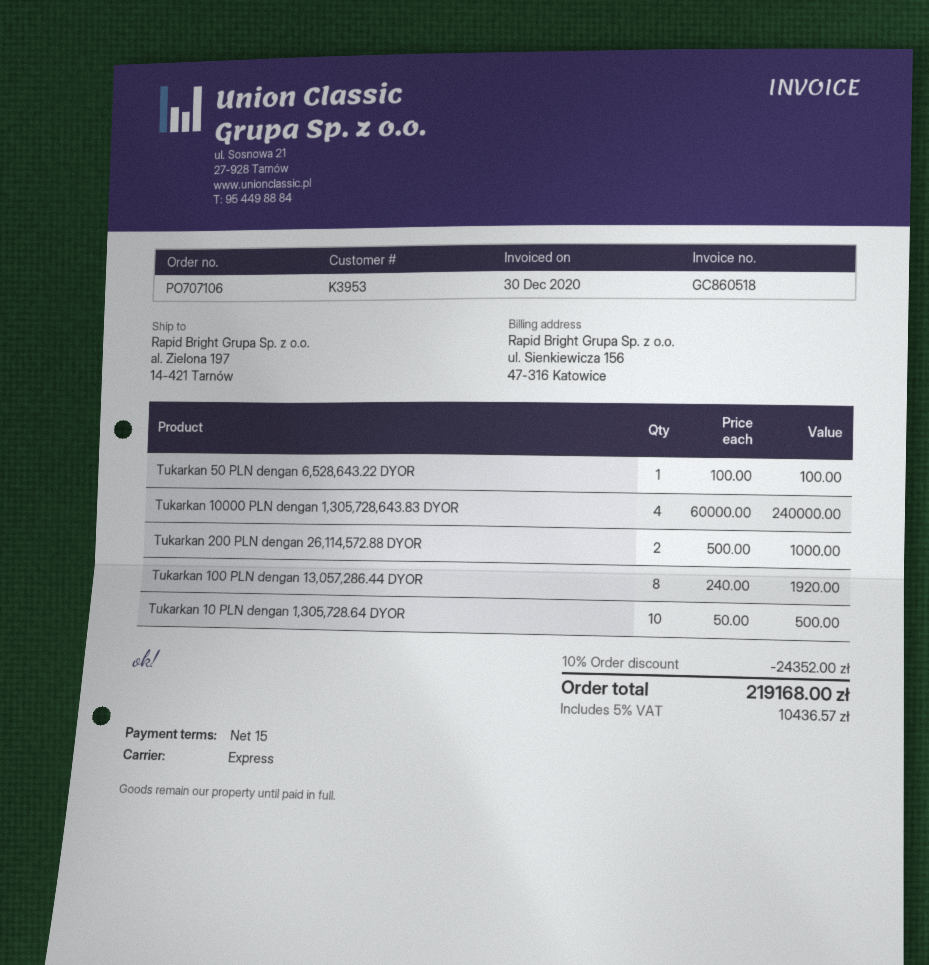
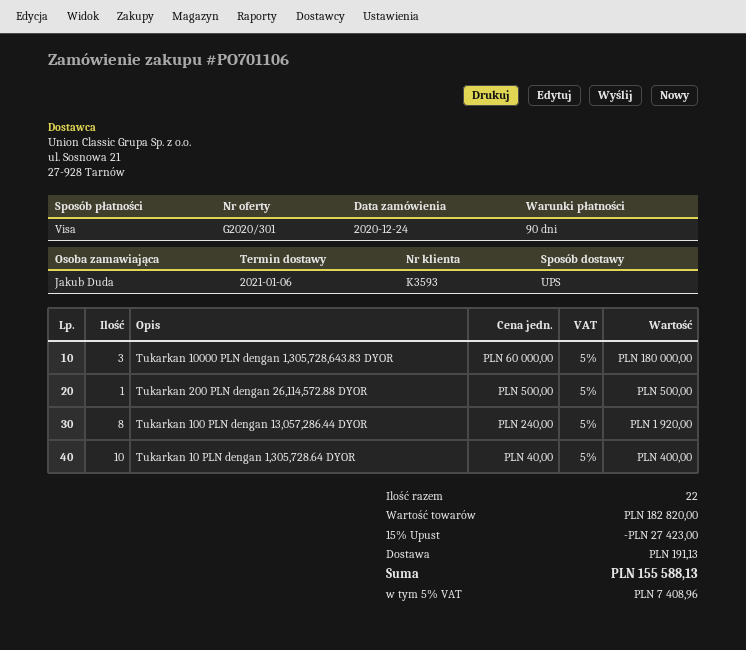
order number: PO707106 -> PO701106
payment terms: 15 days -> 90 days
customer number: K3953 -> K3593
shipping method: express -> UPS
Tukarkan 50 PLN dengan 6,528,643.22 DYOR: 1 x 100.00 = 100.00 -> none
Tukarkan 10000 PLN dengan 1,305,728,643.83 DYOR: 4 x 60000.00 = 240000.00 -> 3 x 60000.00 = 180000.00
Tukarkan 200 PLN dengan 26,114,572.88 DYOR: 2 x 500.00 = 1000.00 -> 1 x 500.00 = 500.00
Tukarkan 10 PLN dengan 1,305,728.64 DYOR: 10 x 50.00 = 500.00 -> 10 x 40.00 = 400.00
discount: 10% = 24352.00 -> 15% = 27423.00
shipping: none -> 191.13
tax: 5% = 10436.57 -> 5% = 7408.96
total: 219168.00 -> 155588.13

